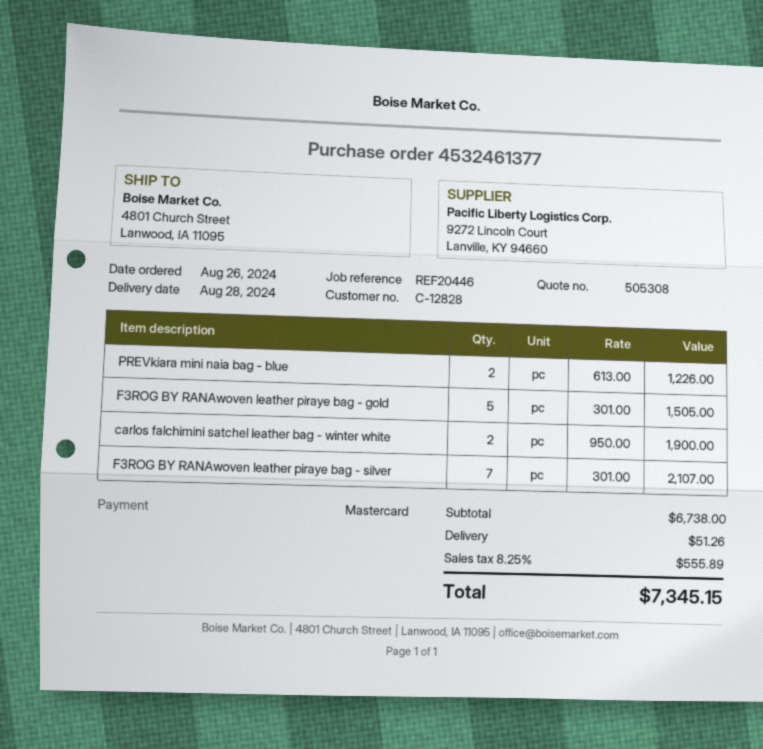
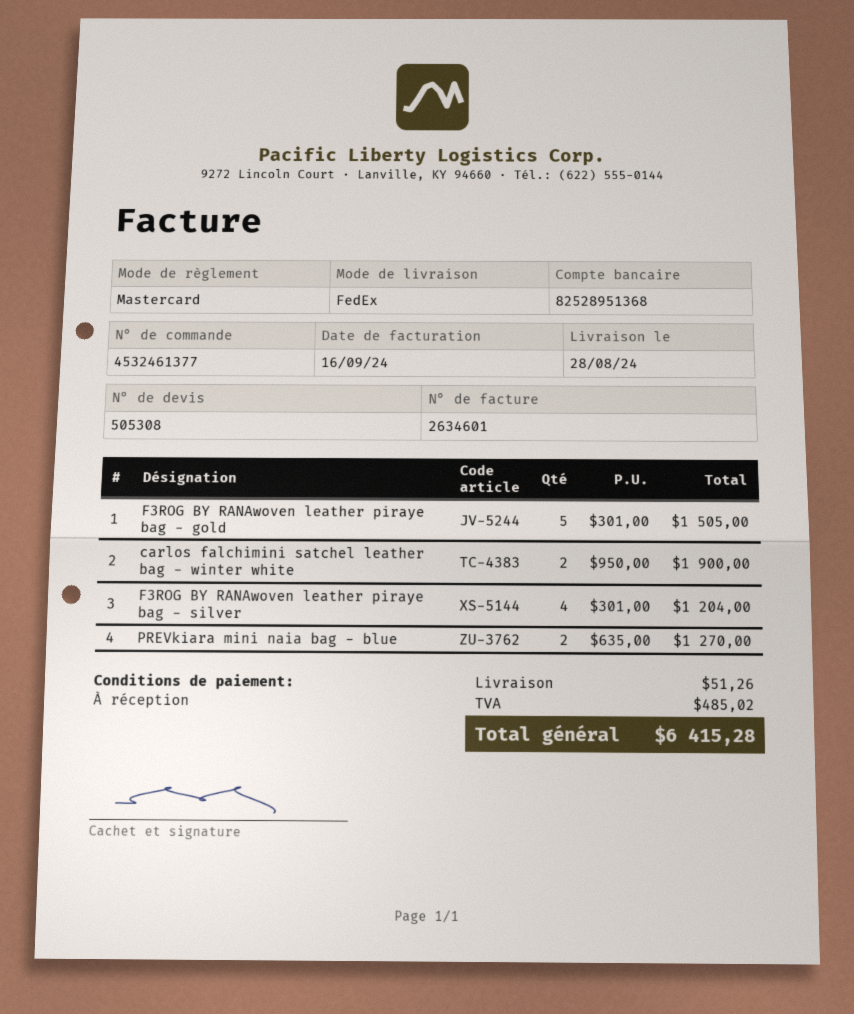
PREVkiara mini naia bag - blue: 2 x 613.00 = 1226.00 -> 2 x 635.00 = 1270.00
F3ROG BY RANAwoven leather piraye bag - silver: 7 x 301.00 = 2107.00 -> 4 x 301.00 = 1204.00
tax: 555.89 -> 485.02
total: 7345.15 -> 6415.28

